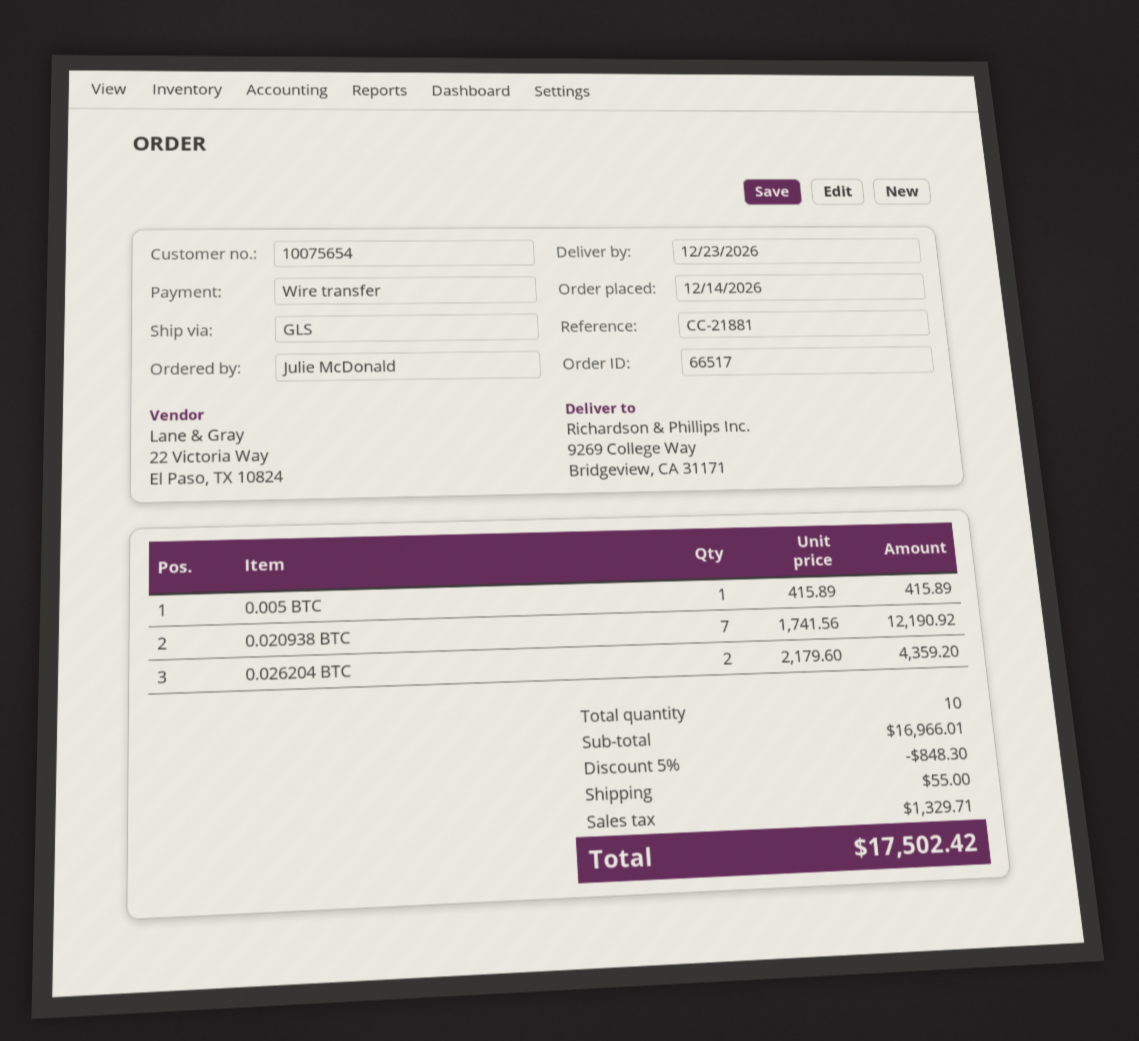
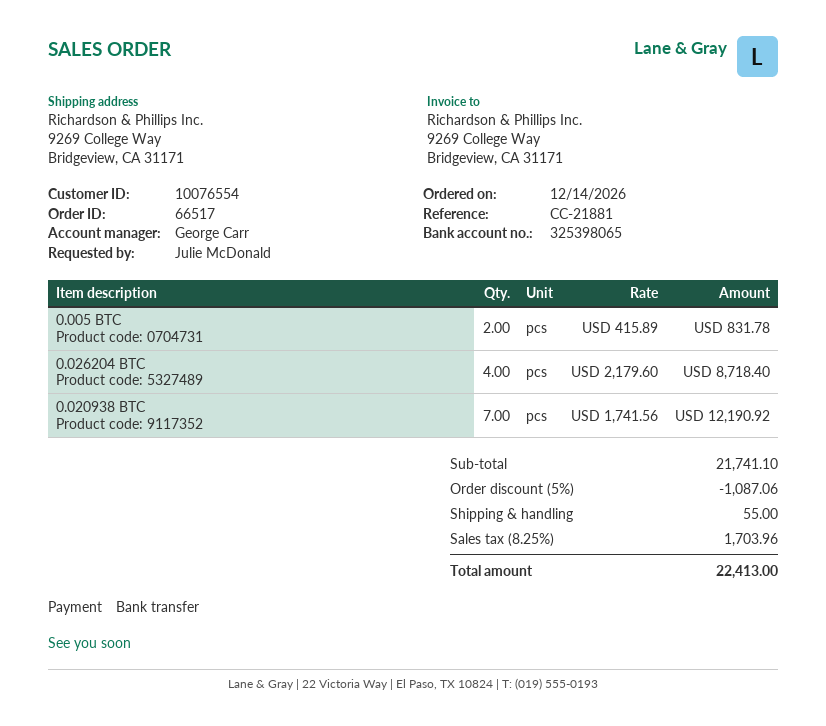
customer number: 10075654 -> 10076554
0.005 BTC: 1 x 415.89 = 415.89 -> 2 x 415.89 = 831.78
0.026204 BTC: 2 x 2179.60 = 4359.20 -> 4 x 2179.60 = 8718.40
subtotal: 16966.01 -> 21741.10
discount: 5% = 848.30 -> 5% = 1087.06
tax: 1329.71 -> 1703.96
total: 17502.42 -> 22413.00

